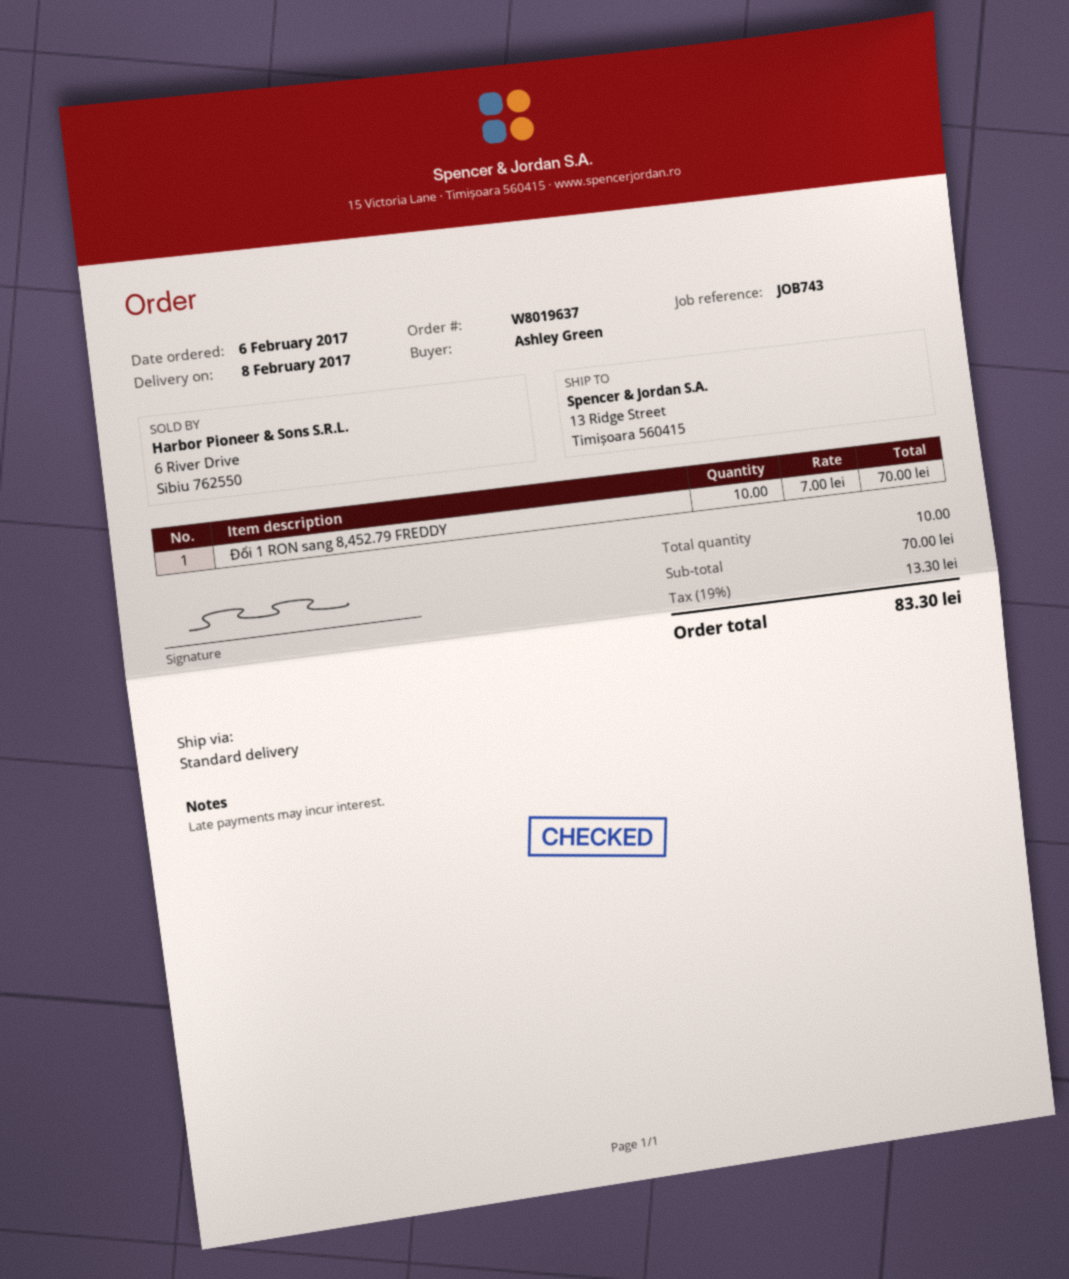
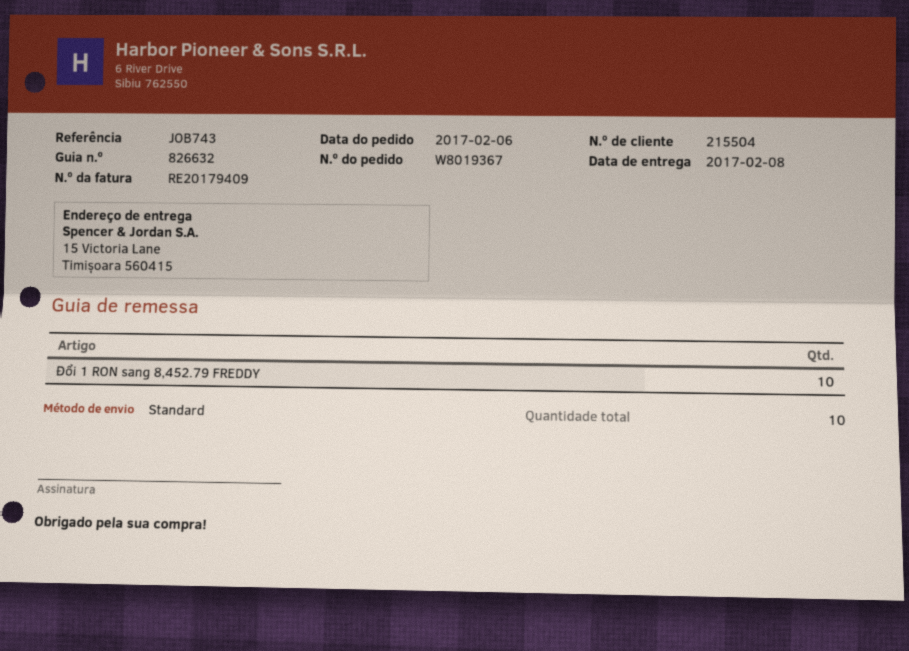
order number: W8019637 -> W8019367
ship to: 13 Ridge Street, Timișoara 560415 -> 15 Victoria Lane, Timișoara 560415

